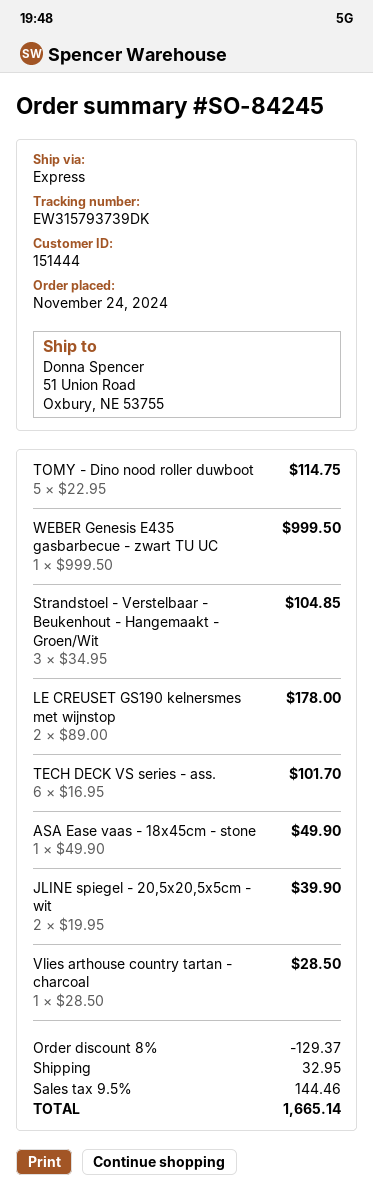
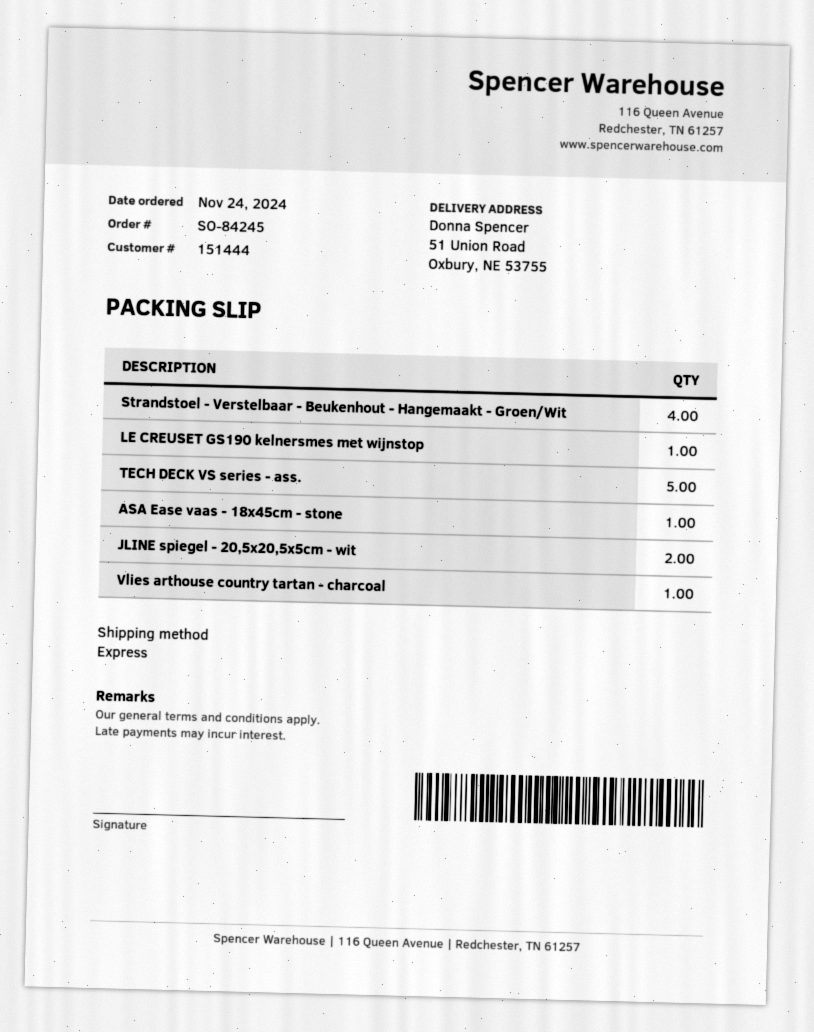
TOMY - Dino nood roller duwboot: 5 -> none
WEBER Genesis E435 gasbarbecue - zwart TU UC: 1 -> none
Strandstoel - Verstelbaar - Beukenhout - Hangemaakt - Groen/Wit: 3 -> 4
LE CREUSET GS190 kelnersmes met wijnstop: 2 -> 1
TECH DECK VS series - ass.: 6 -> 5

